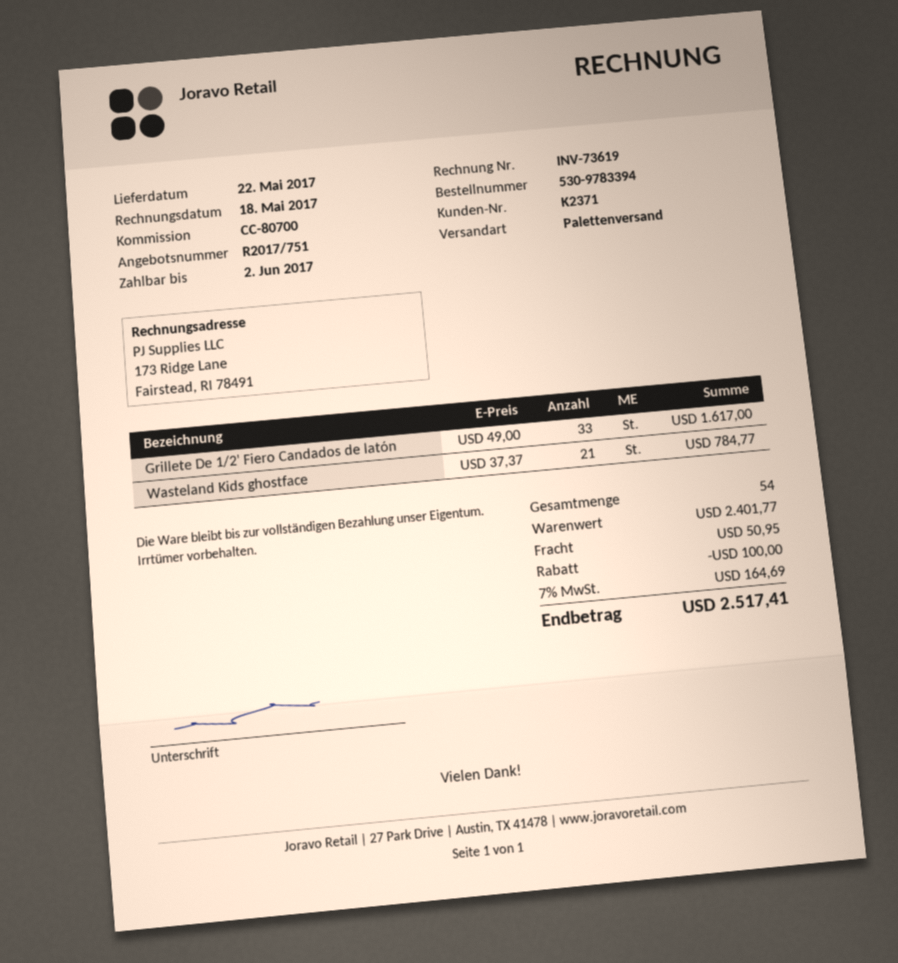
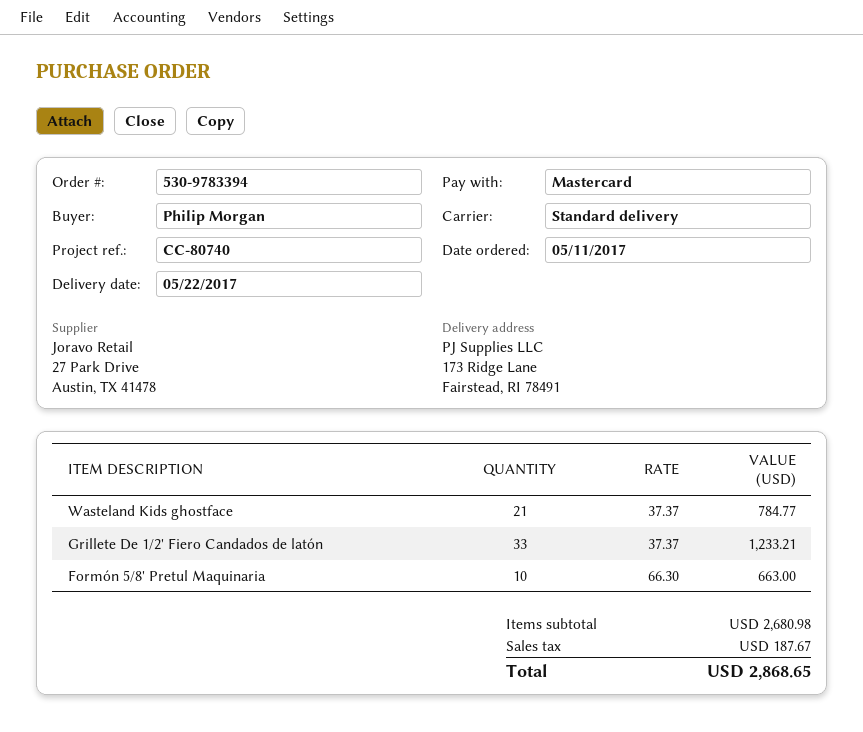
reference: CC-80700 -> CC-80740
shipping method: pallet freight -> standard
Grillete De 1/2' Fiero Candados de latón: 33 x 49.00 = 1617.00 -> 33 x 37.37 = 1233.21
Formón 5/8' Pretul Maquinaria: none -> 10 x 66.30 = 663.00
subtotal: 2401.77 -> 2680.98
discount: 100.00 -> none
shipping: 50.95 -> none
tax: 164.69 -> 187.67
total: 2517.41 -> 2868.65

